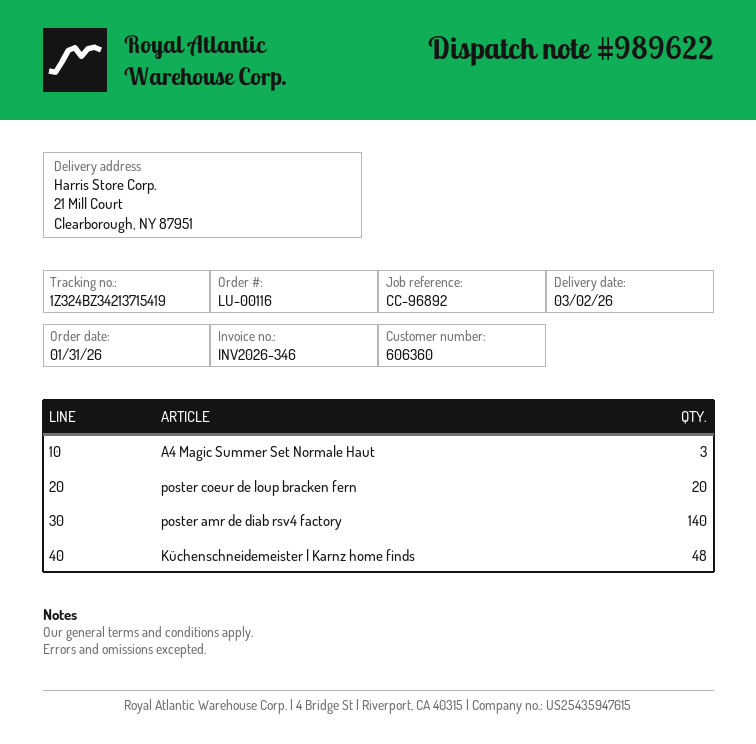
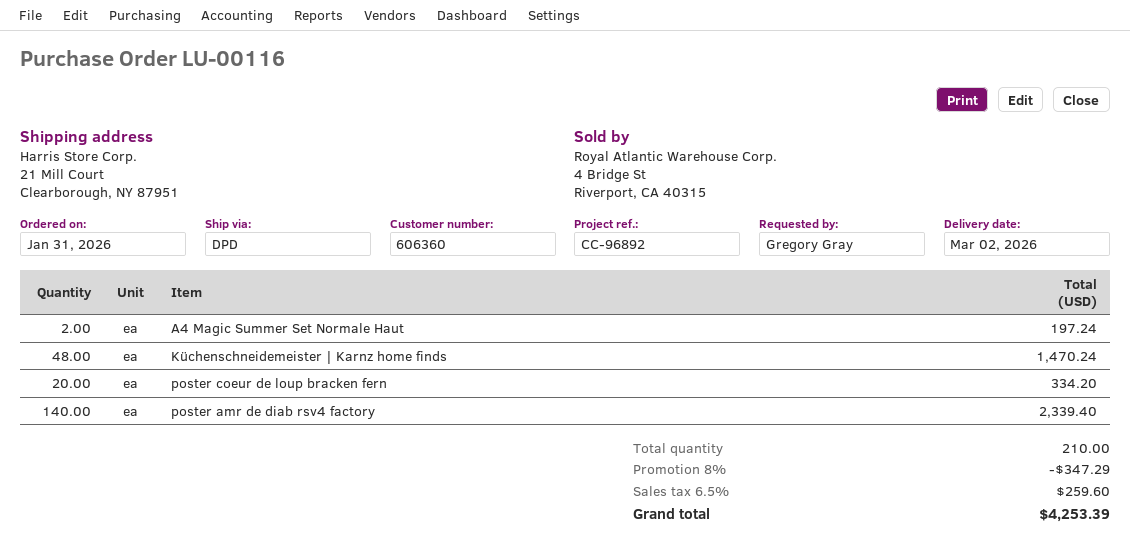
A4 Magic Summer Set Normale Haut: 3 -> 2

